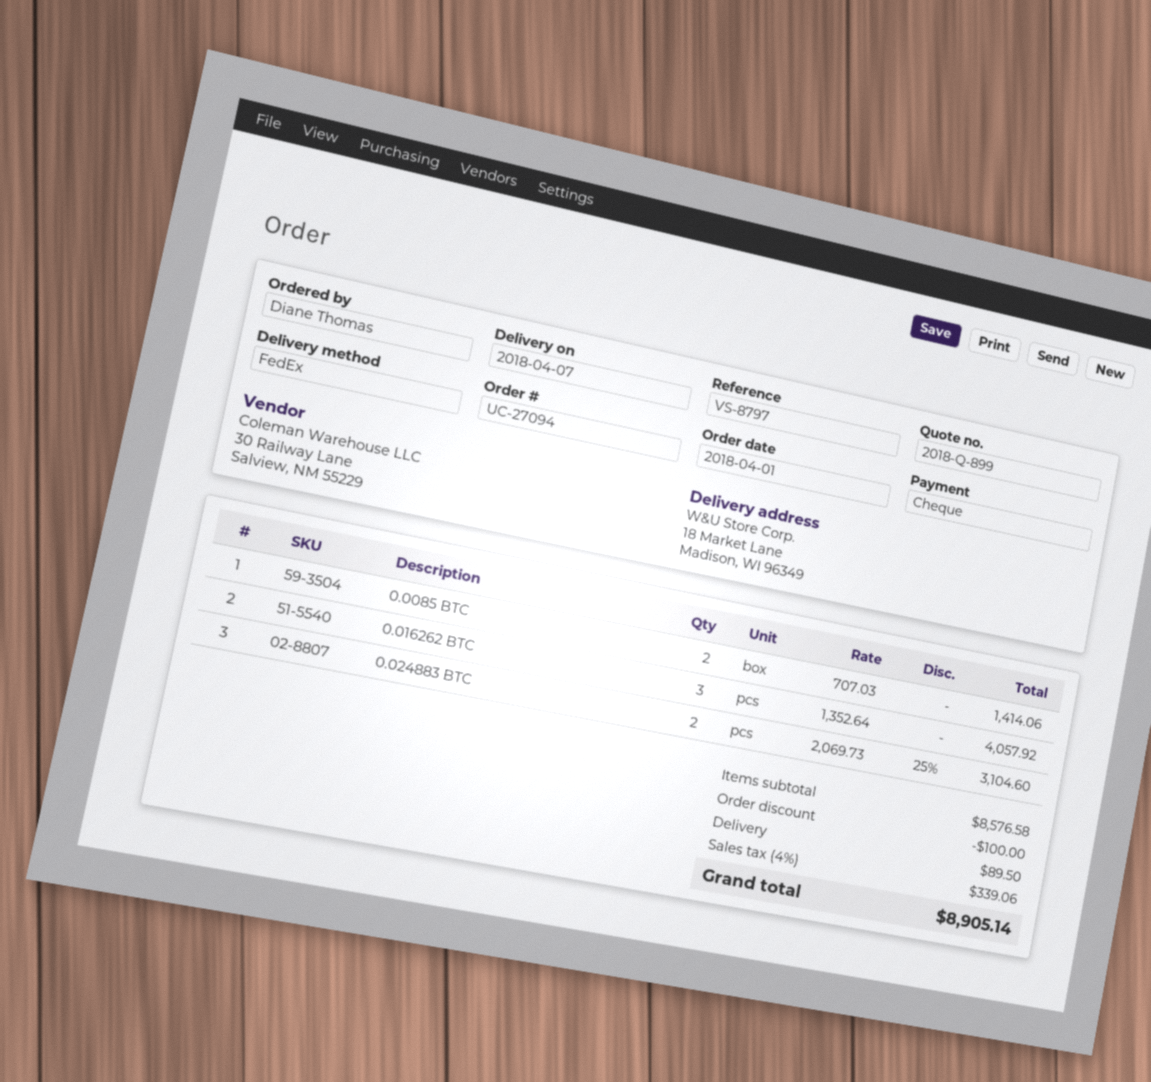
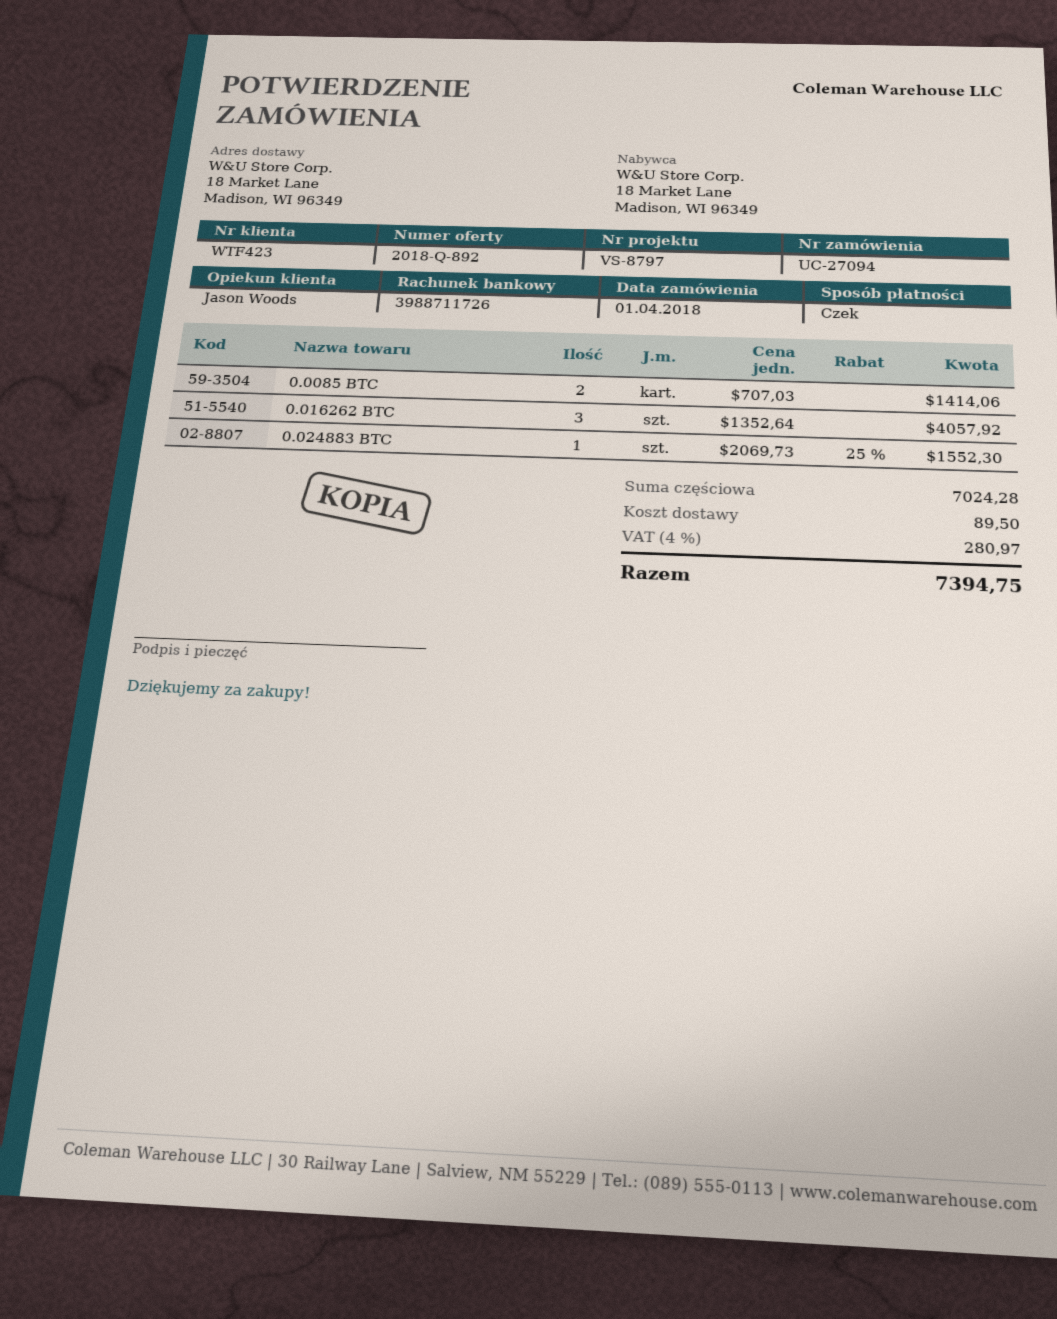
quote number: 2018-Q-899 -> 2018-Q-892
0.024883 BTC: 2 x 2069.73 - 25% = 3104.60 -> 1 x 2069.73 - 25% = 1552.30
subtotal: 8576.58 -> 7024.28
discount: 100.00 -> none
tax: 4% = 339.06 -> 4% = 280.97
total: 8905.14 -> 7394.75

